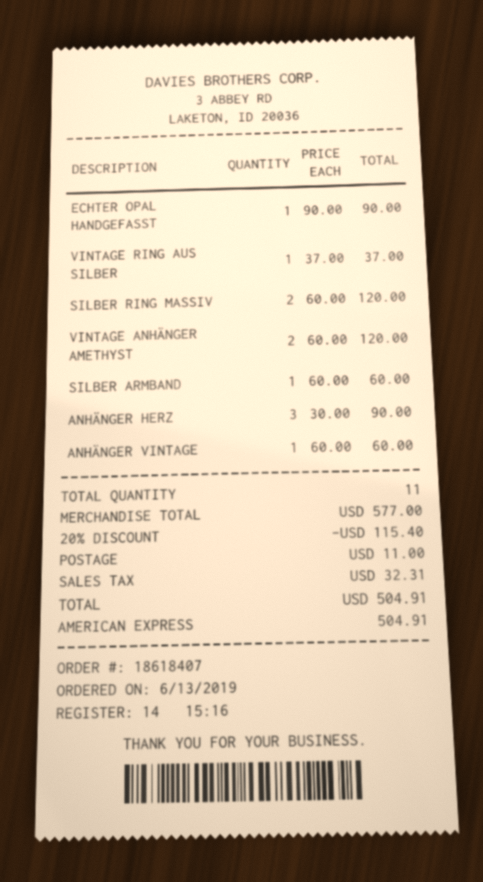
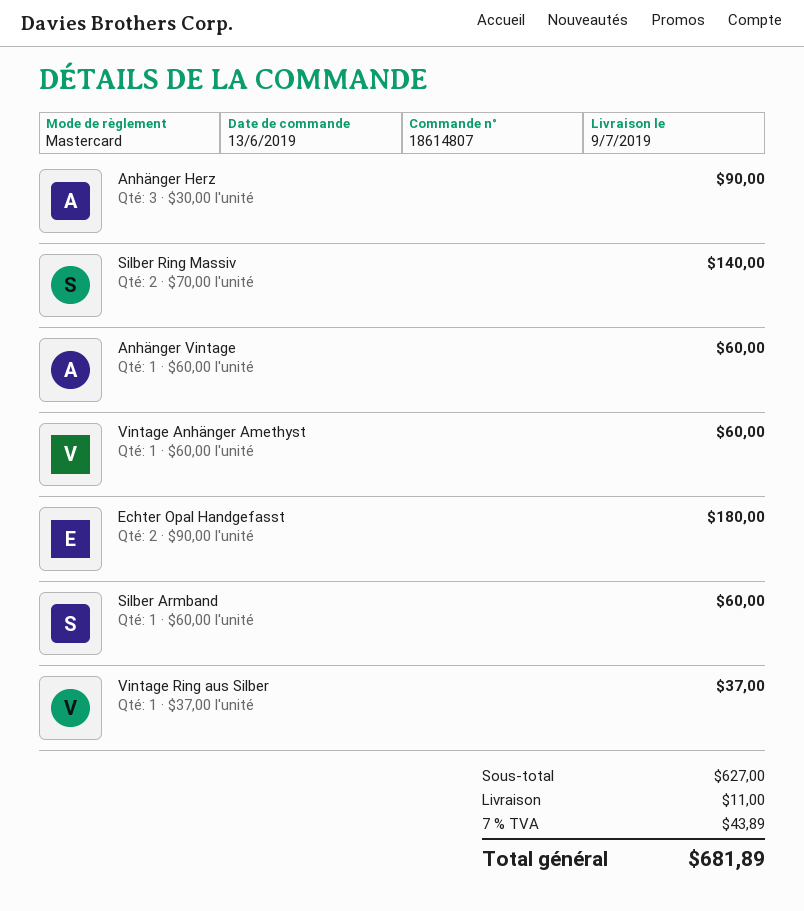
order number: 18618407 -> 18614807
payment method: American Express -> Mastercard
ECHTER OPAL HANDGEFASST: 1 x 90.00 = 90.00 -> 2 x 90.00 = 180.00
SILBER RING MASSIV: 2 x 60.00 = 120.00 -> 2 x 70.00 = 140.00
VINTAGE ANHÄNGER AMETHYST: 2 x 60.00 = 120.00 -> 1 x 60.00 = 60.00
subtotal: 577.00 -> 627.00
discount: 20% = 115.40 -> none
tax: 32.31 -> 43.89
total: 504.91 -> 681.89

